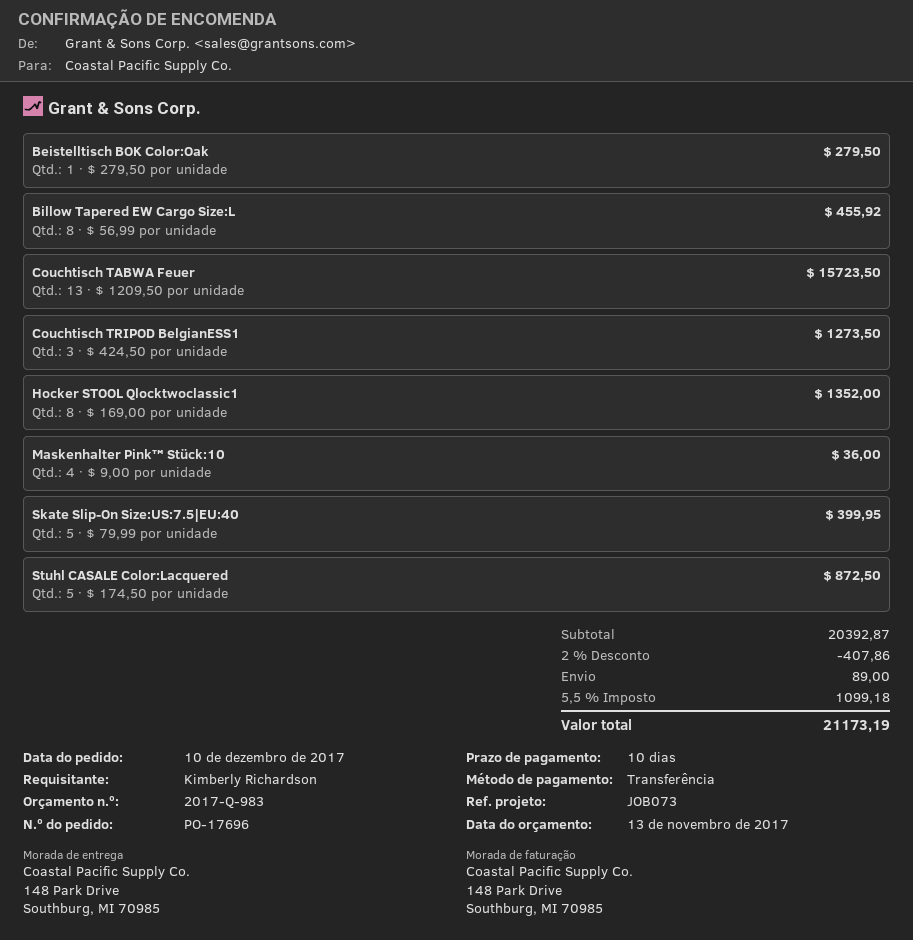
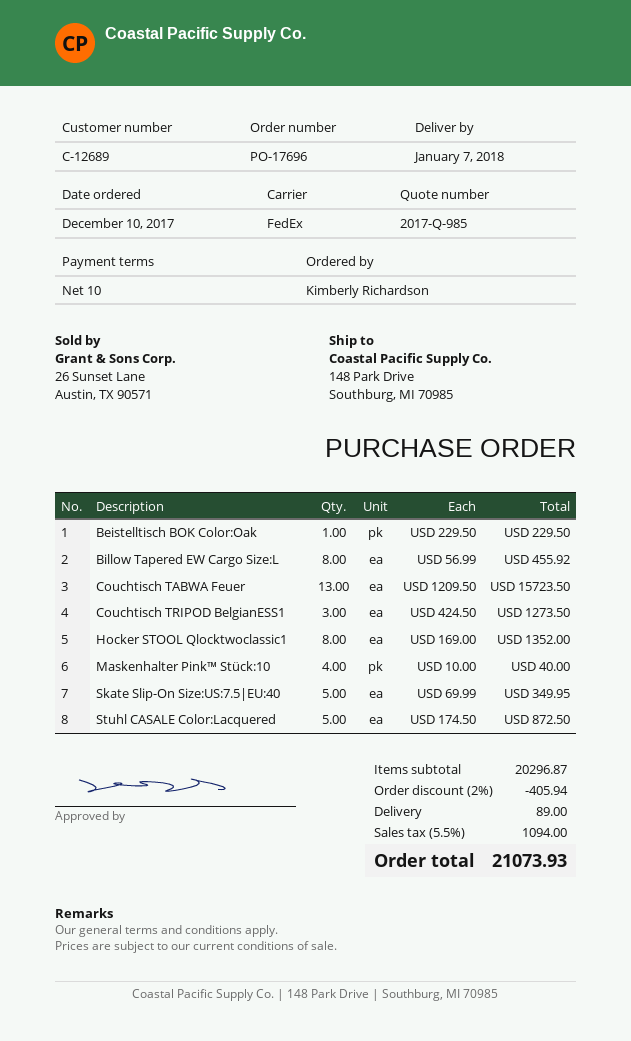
quote number: 2017-Q-983 -> 2017-Q-985
Beistelltisch BOK Color:Oak: 1 x 279.50 = 279.50 -> 1 x 229.50 = 229.50
Maskenhalter Pink™ Stück:10: 4 x 9.00 = 36.00 -> 4 x 10.00 = 40.00
Skate Slip-On Size:US:7.5|EU:40: 5 x 79.99 = 399.95 -> 5 x 69.99 = 349.95
subtotal: 20392.87 -> 20296.87
discount: 2% = 407.86 -> 2% = 405.94
tax: 5.5% = 1099.18 -> 5.5% = 1094.00
total: 21173.19 -> 21073.93

